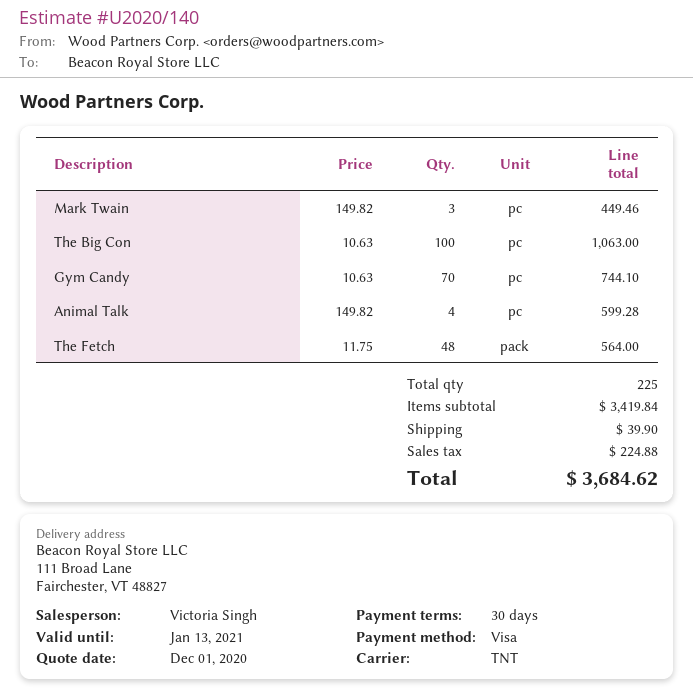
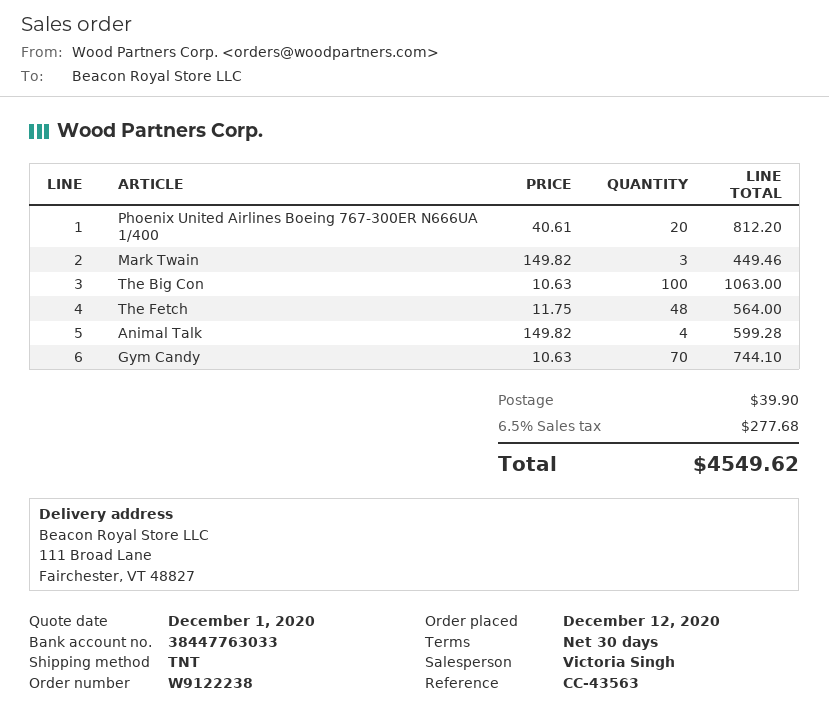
Phoenix United Airlines Boeing 767-300ER N666UA 1/400: none -> 20 x 40.61 = 812.20
tax: 224.88 -> 277.68
total: 3684.62 -> 4549.62

